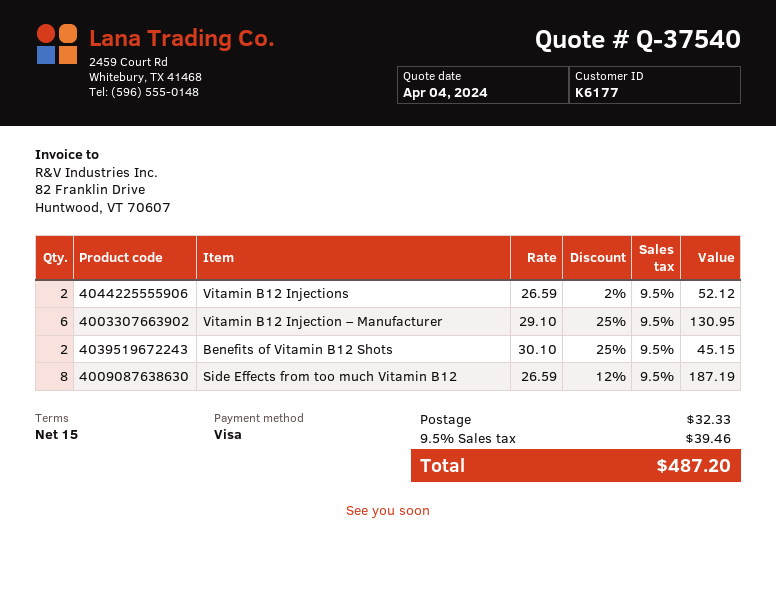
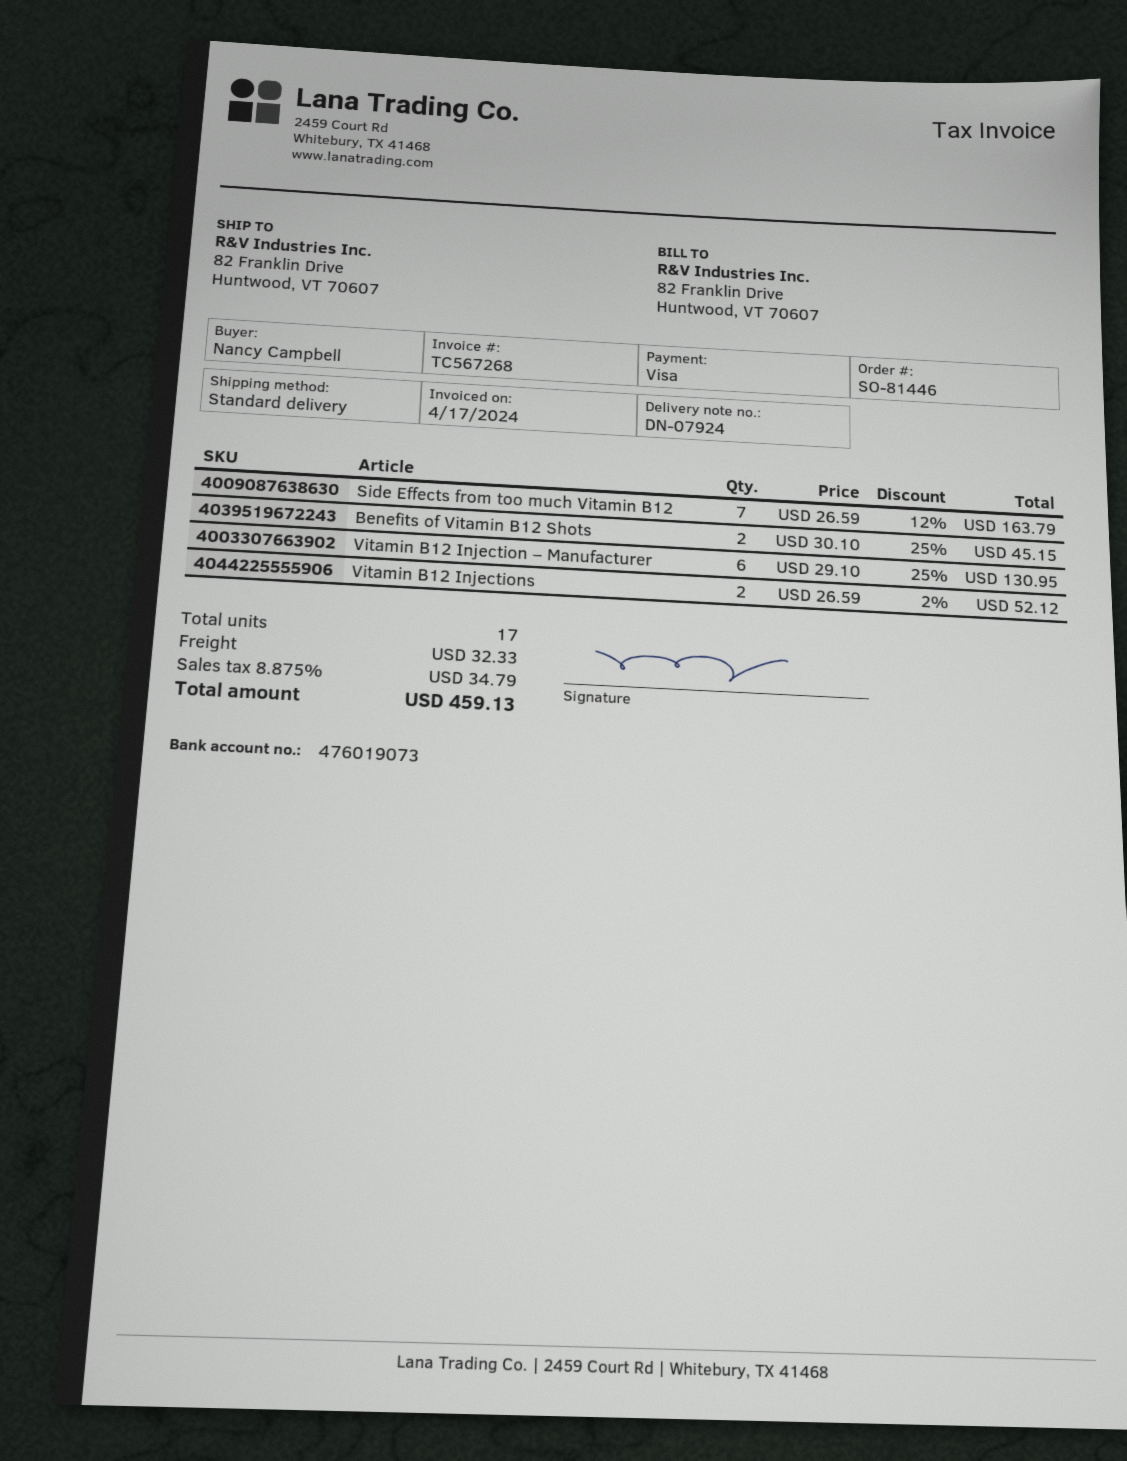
Side Effects from too much Vitamin B12: 8 x 26.59 - 12% = 187.19 -> 7 x 26.59 - 12% = 163.79
tax: 9.5% = 39.46 -> 8.875% = 34.79
total: 487.20 -> 459.13

